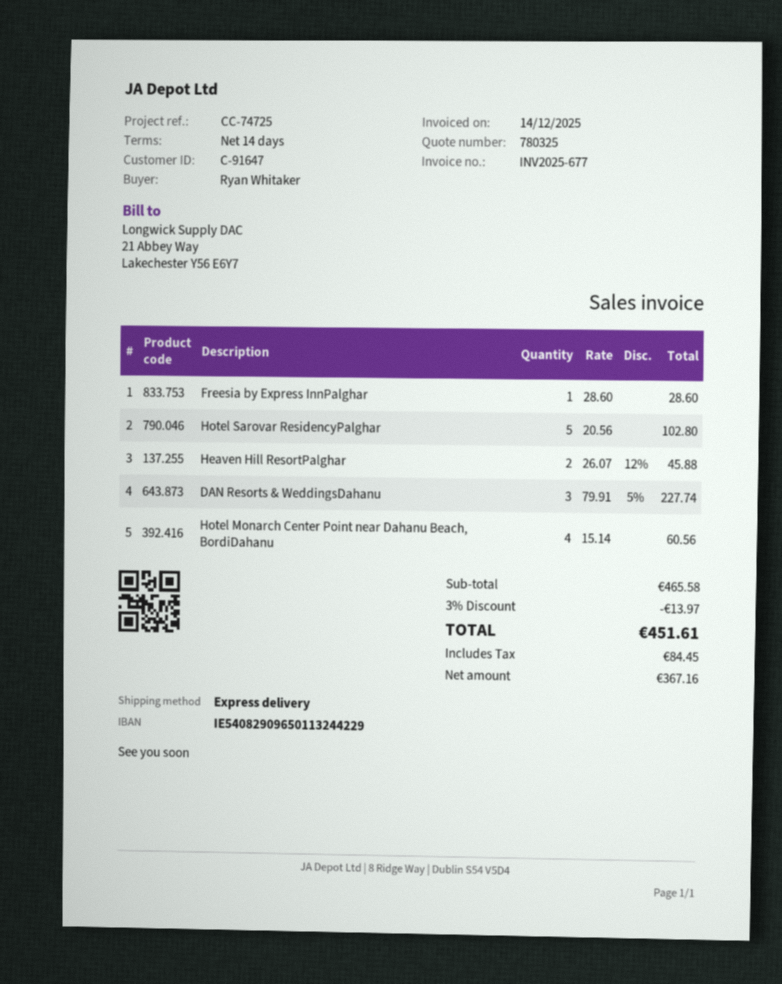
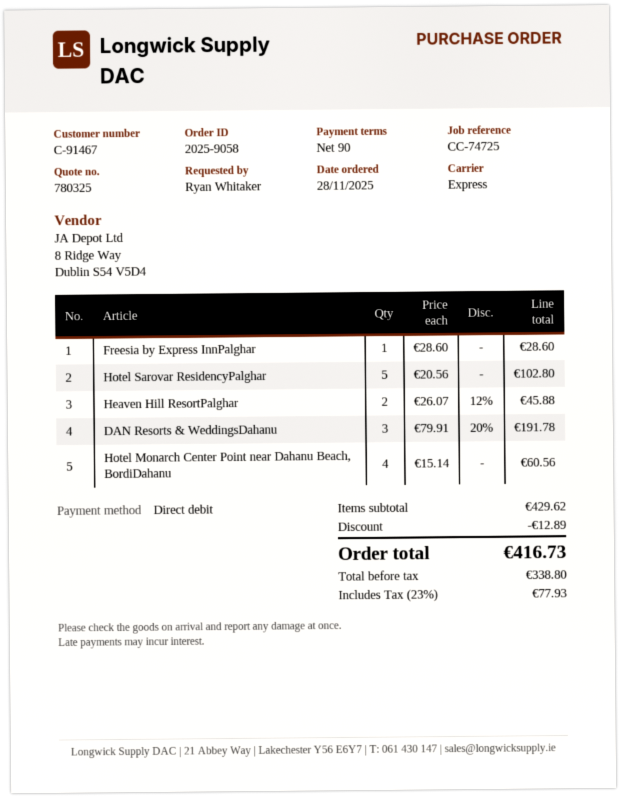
payment terms: 14 days -> 90 days
customer number: C-91647 -> C-91467
DAN Resorts & WeddingsDahanu: 3 x 79.91 - 5% = 227.74 -> 3 x 79.91 - 20% = 191.78
subtotal: 465.58 -> 429.62
discount: 13.97 -> 12.89
net: 367.16 -> 338.80
tax: 84.45 -> 77.93
total: 451.61 -> 416.73

